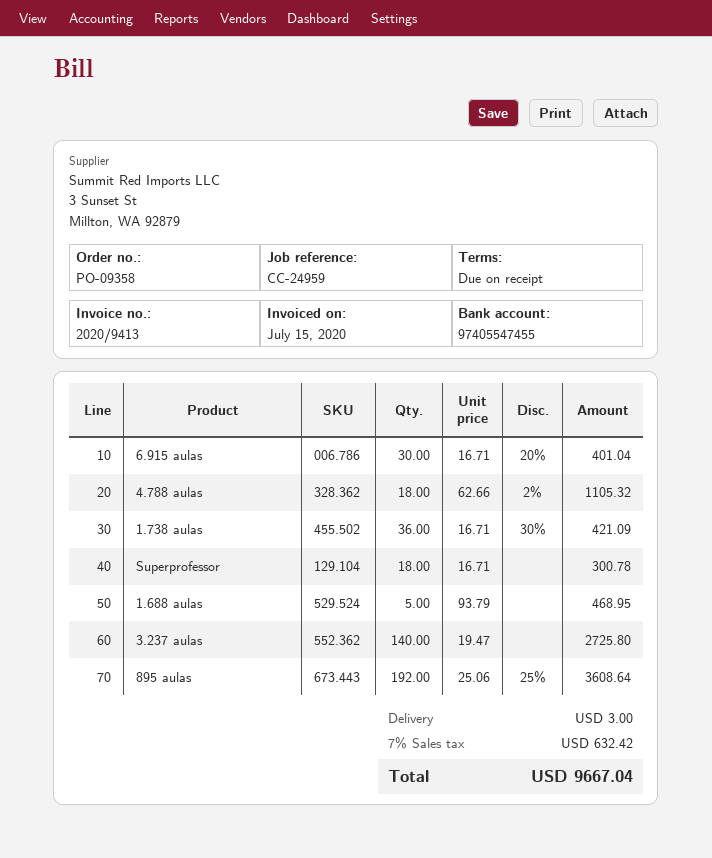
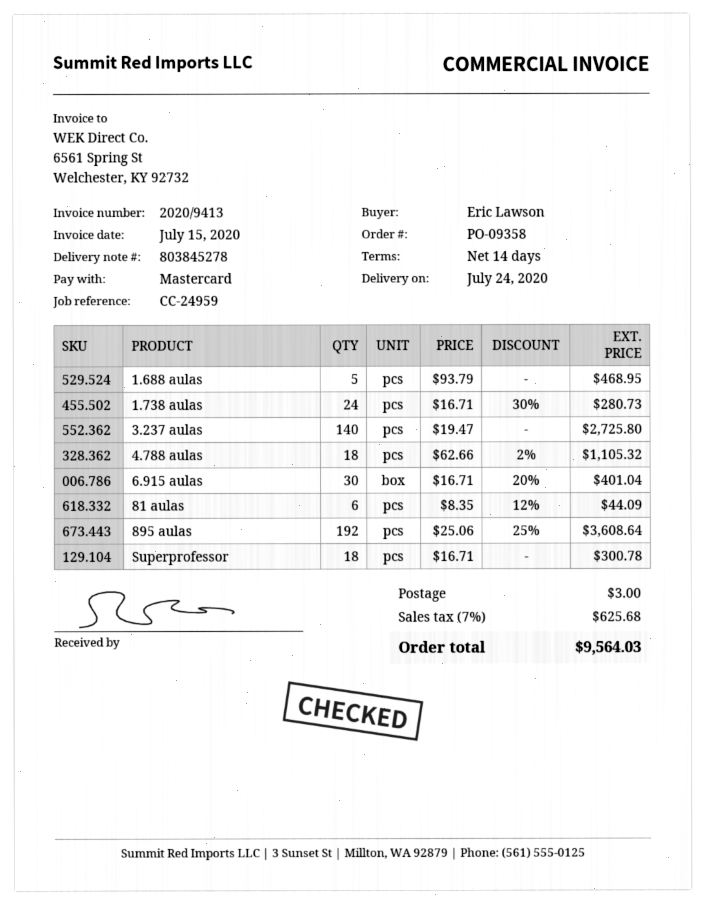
payment terms: on receipt -> 14 days
1.738 aulas: 36 x 16.71 - 30% = 421.09 -> 24 x 16.71 - 30% = 280.73
81 aulas: none -> 6 x 8.35 - 12% = 44.09
tax: 7% = 632.42 -> 7% = 625.68
total: 9667.04 -> 9564.03

